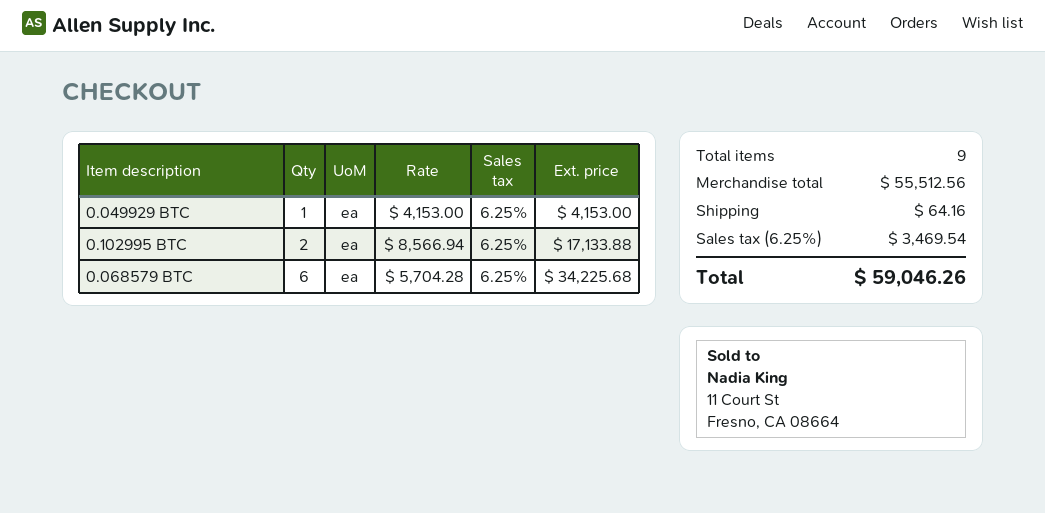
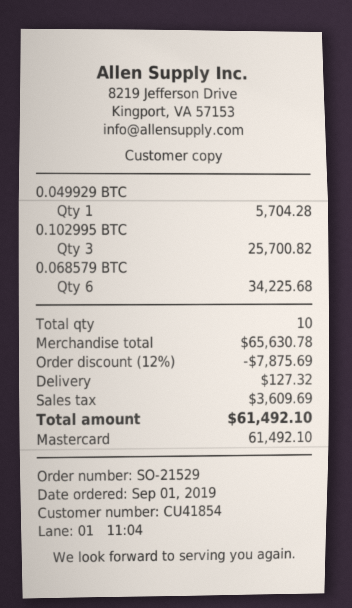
0.049929 BTC: 1 for 4153.00 -> 1 for 5704.28
0.102995 BTC: 2 for 17133.88 -> 3 for 25700.82
total quantity: 9 -> 10
subtotal: 55512.56 -> 65630.78
discount: none -> 12% = 7875.69
shipping: 64.16 -> 127.32
tax: 3469.54 -> 3609.69
total: 59046.26 -> 61492.10

